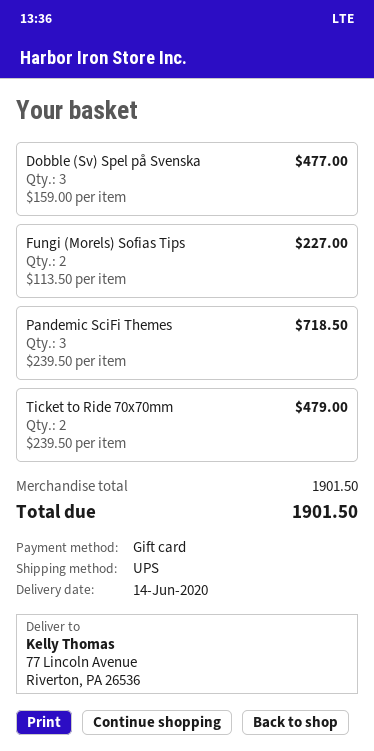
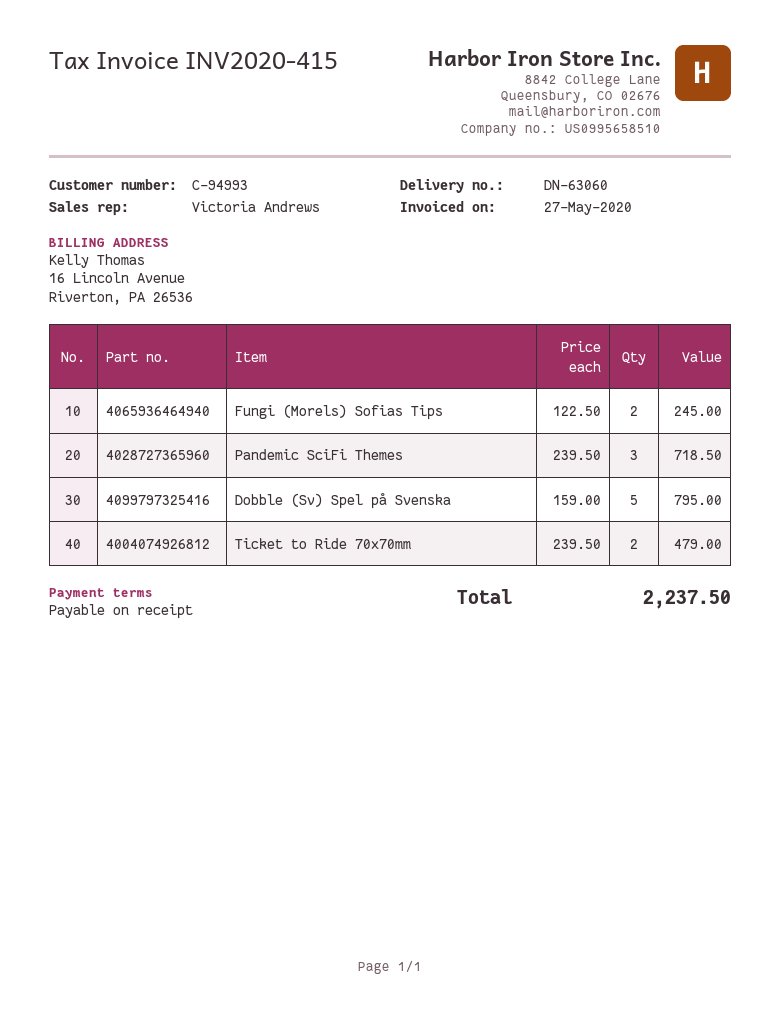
Dobble (Sv) Spel på Svenska: 3 x 159.00 = 477.00 -> 5 x 159.00 = 795.00
Fungi (Morels) Sofias Tips: 2 x 113.50 = 227.00 -> 2 x 122.50 = 245.00
total: 1901.50 -> 2237.50

